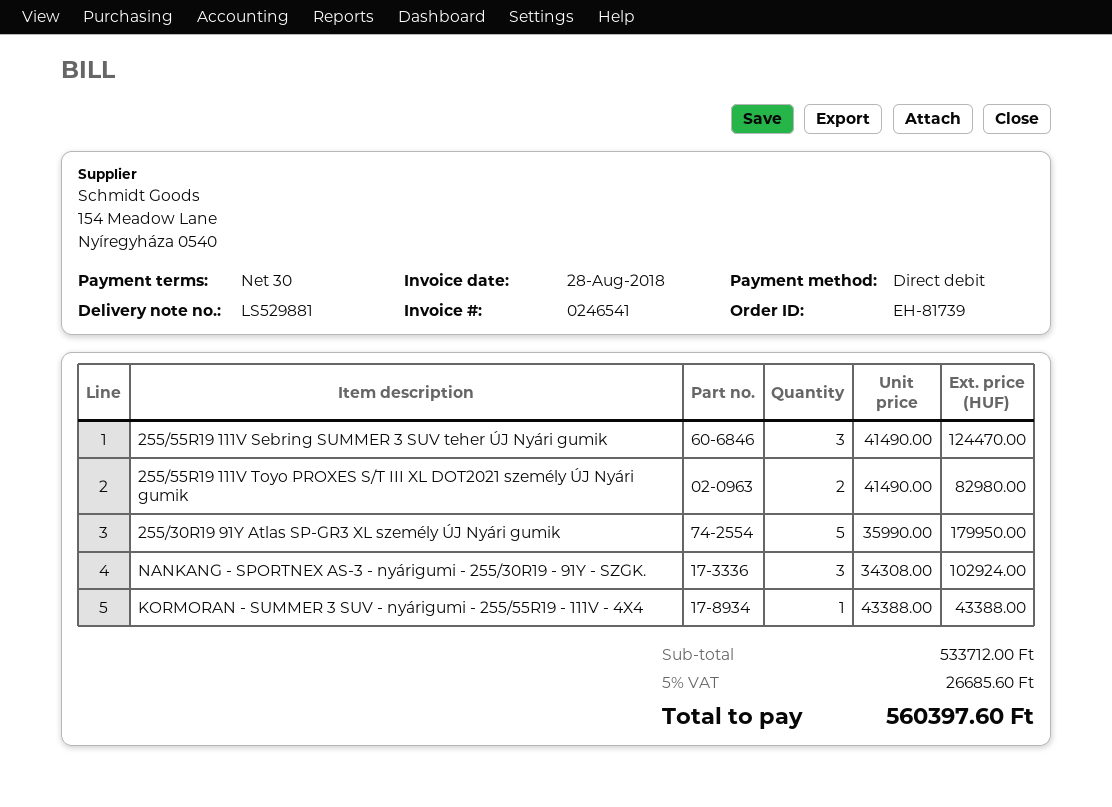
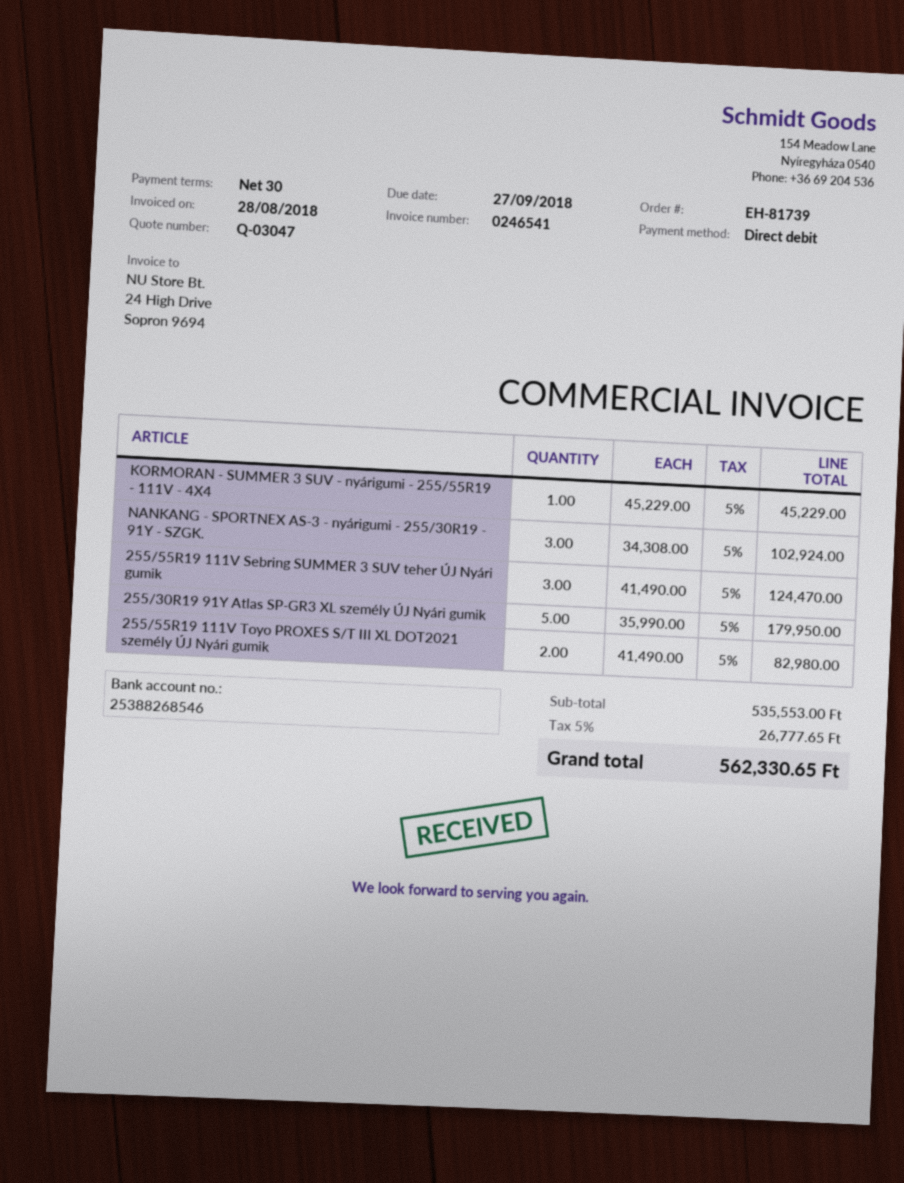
KORMORAN - SUMMER 3 SUV - nyárigumi - 255/55R19 - 111V - 4X4: 1 x 43388.00 = 43388.00 -> 1 x 45229.00 = 45229.00
subtotal: 533712.00 -> 535553.00
tax: 5% = 26685.60 -> 5% = 26777.65
total: 560397.60 -> 562330.65

